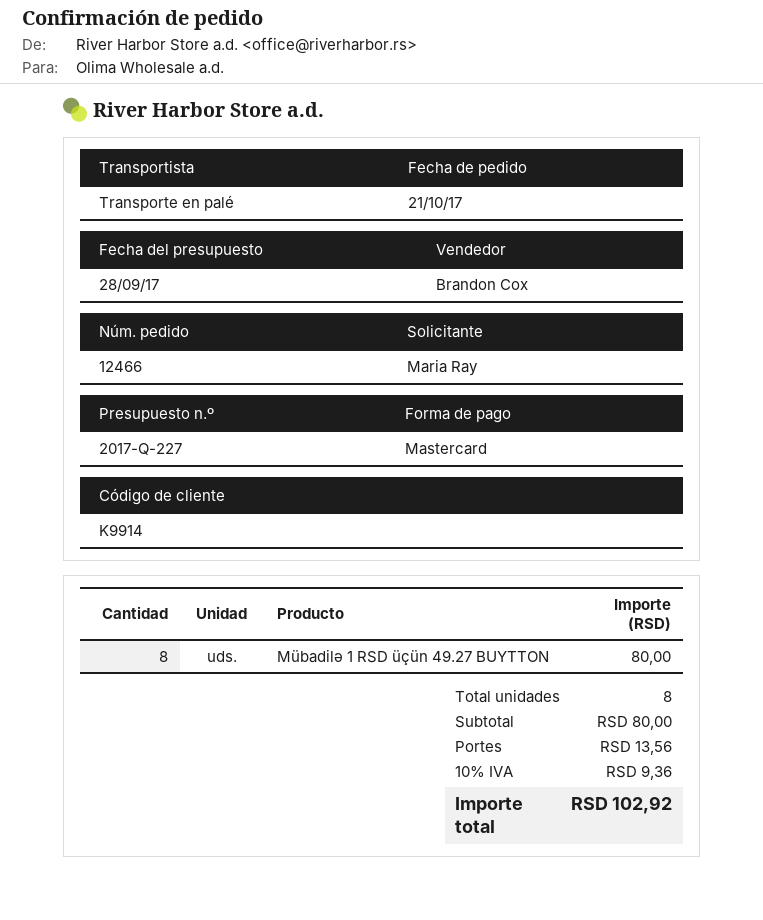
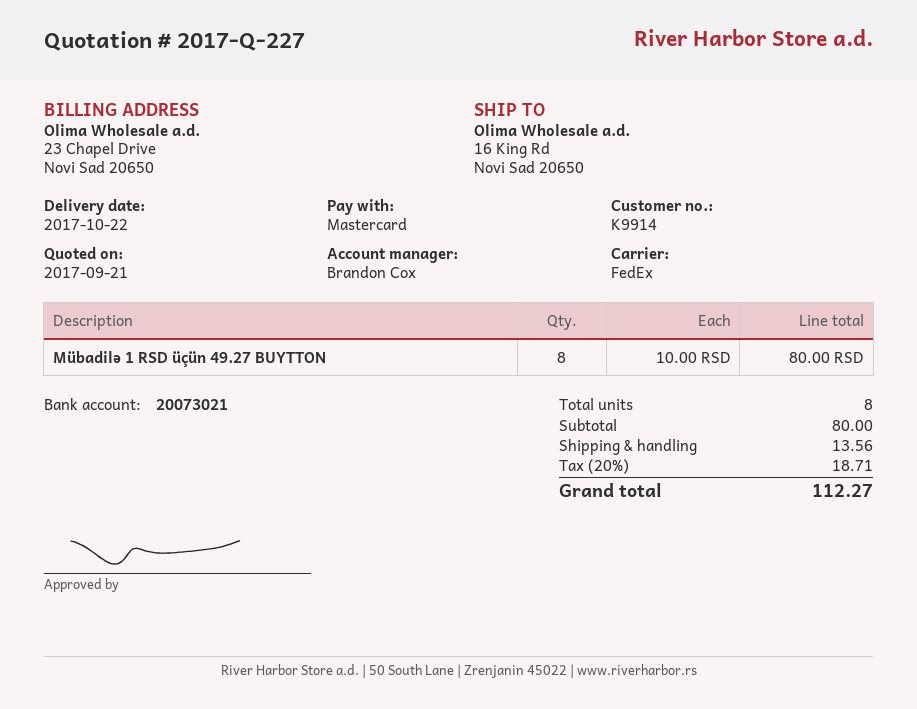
quote date: 2017-09-28 -> 2017-09-21
shipping method: pallet freight -> FedEx
tax: 10% = 9.36 -> 20% = 18.71
total: 102.92 -> 112.27

